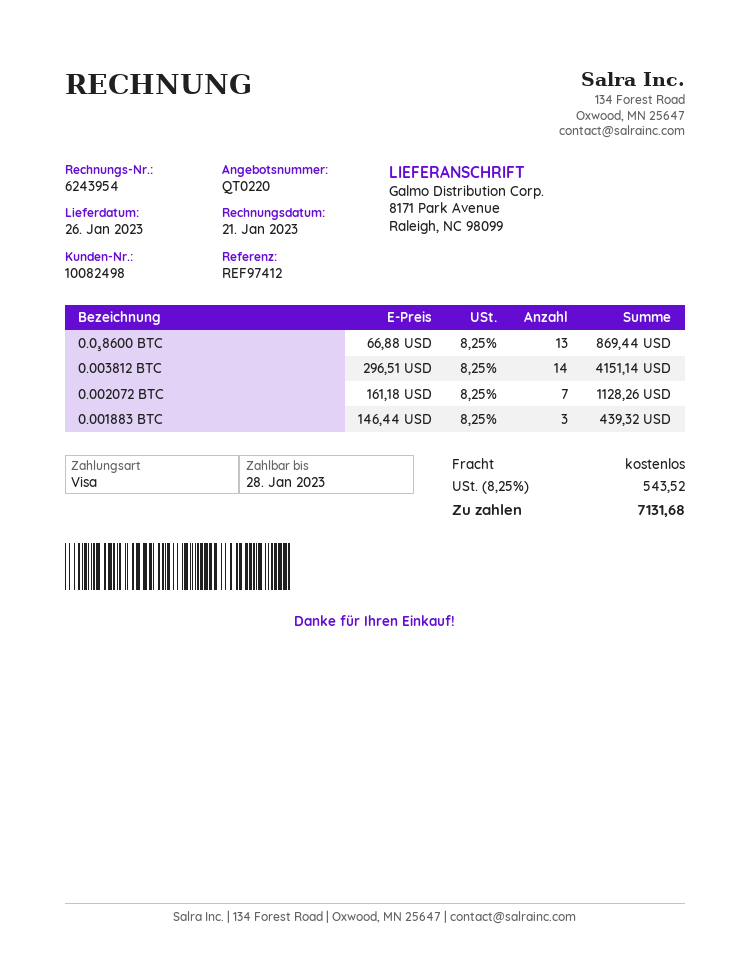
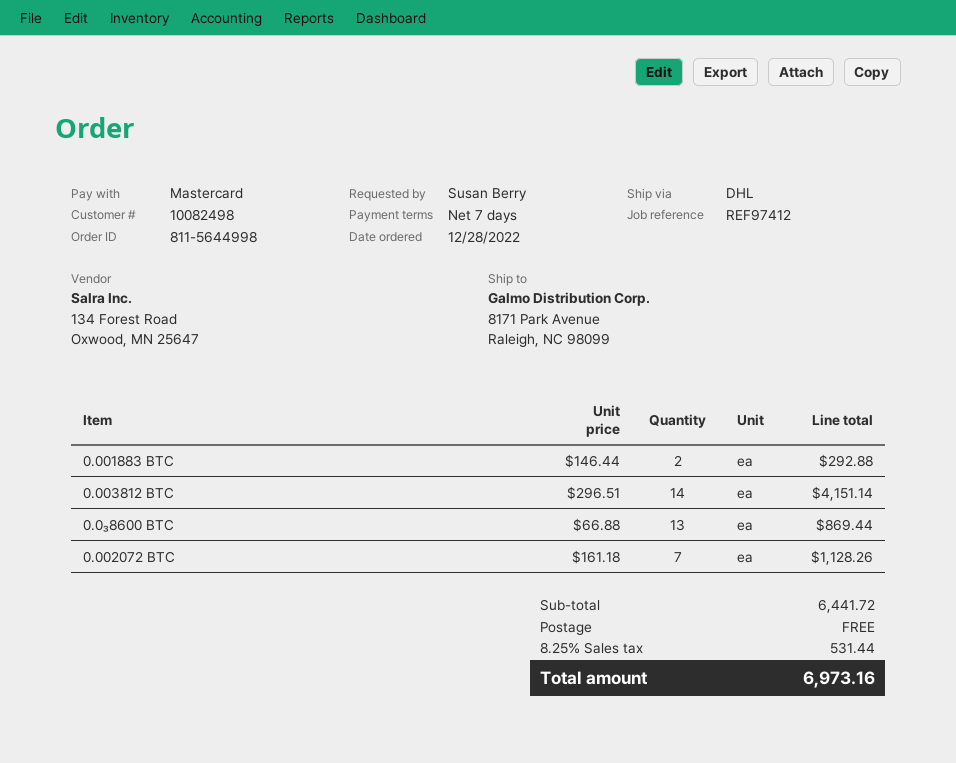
payment method: Visa -> Mastercard
0.001883 BTC: 3 x 146.44 = 439.32 -> 2 x 146.44 = 292.88
tax: 8.25% = 543.52 -> 8.25% = 531.44
total: 7131.68 -> 6973.16

